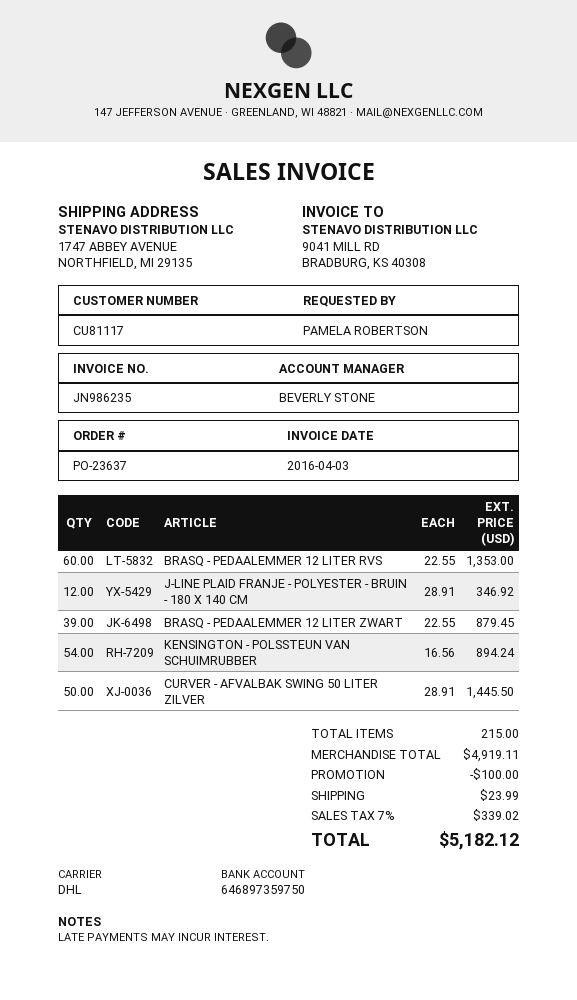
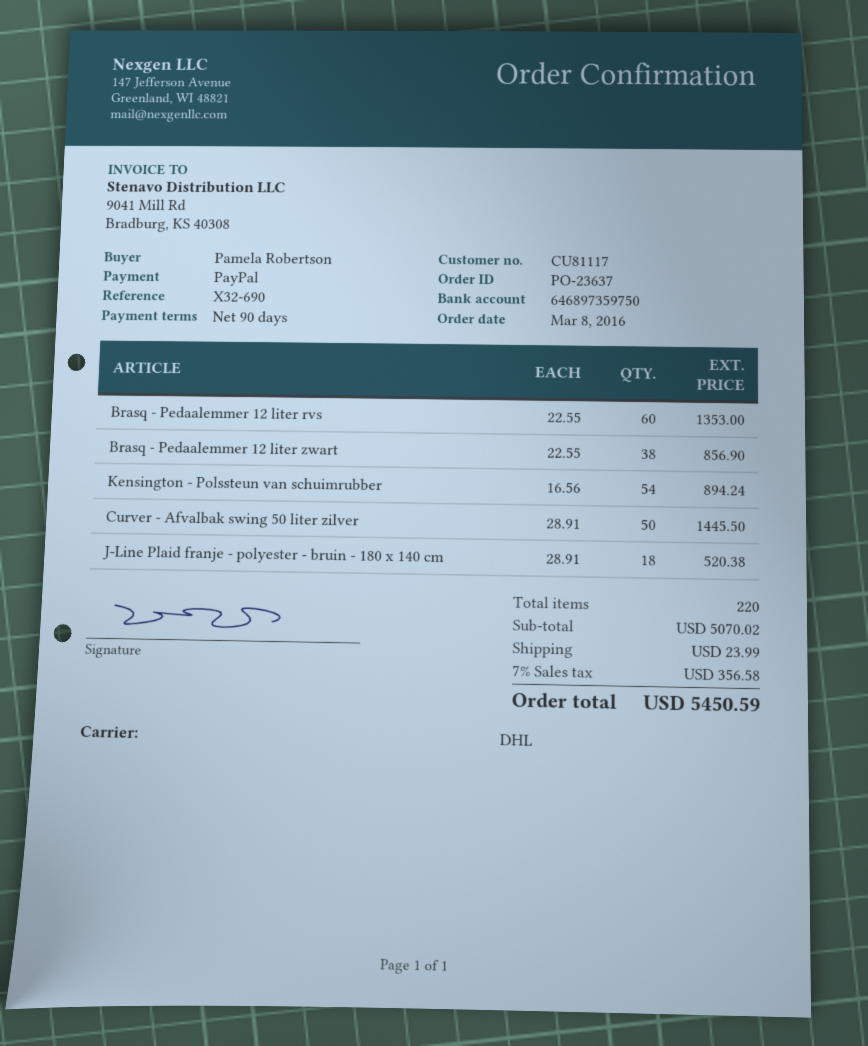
J-LINE PLAID FRANJE - POLYESTER - BRUIN - 180 X 140 CM: 12 x 28.91 = 346.92 -> 18 x 28.91 = 520.38
BRASQ - PEDAALEMMER 12 LITER ZWART: 39 x 22.55 = 879.45 -> 38 x 22.55 = 856.90
total quantity: 215 -> 220
subtotal: 4919.11 -> 5070.02
discount: 100.00 -> none
tax: 7% = 339.02 -> 7% = 356.58
total: 5182.12 -> 5450.59

